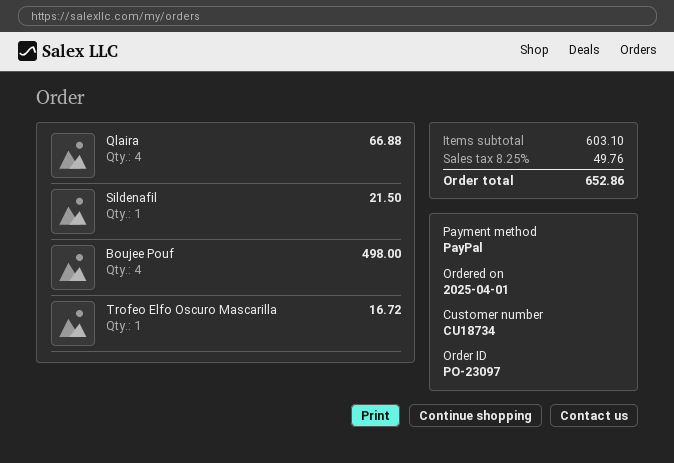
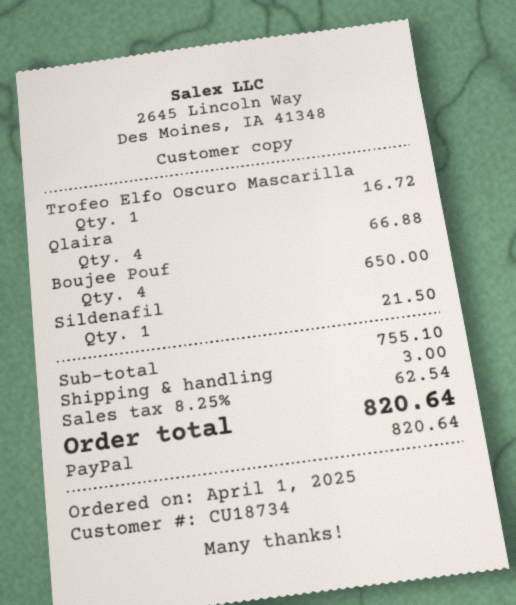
Boujee Pouf: 4 for 498.00 -> 4 for 650.00
subtotal: 603.10 -> 755.10
shipping: none -> 3.00
tax: 8.25% = 49.76 -> 8.25% = 62.54
total: 652.86 -> 820.64

